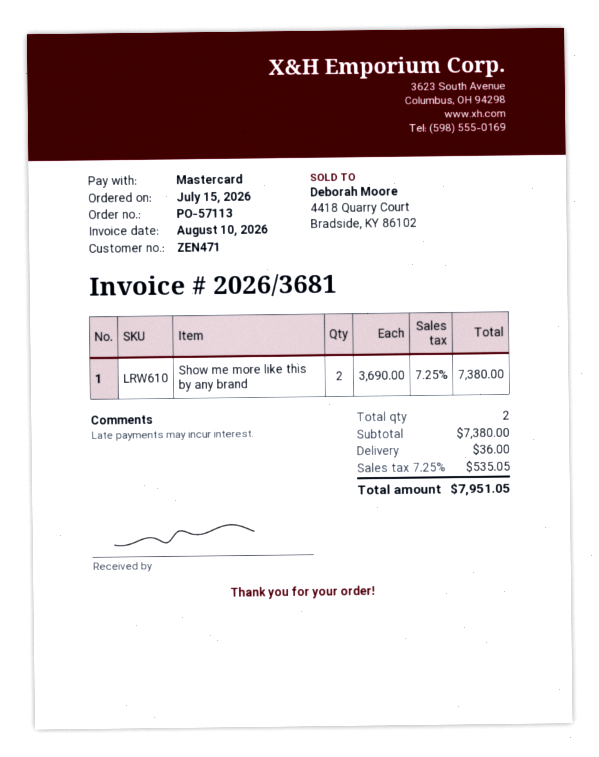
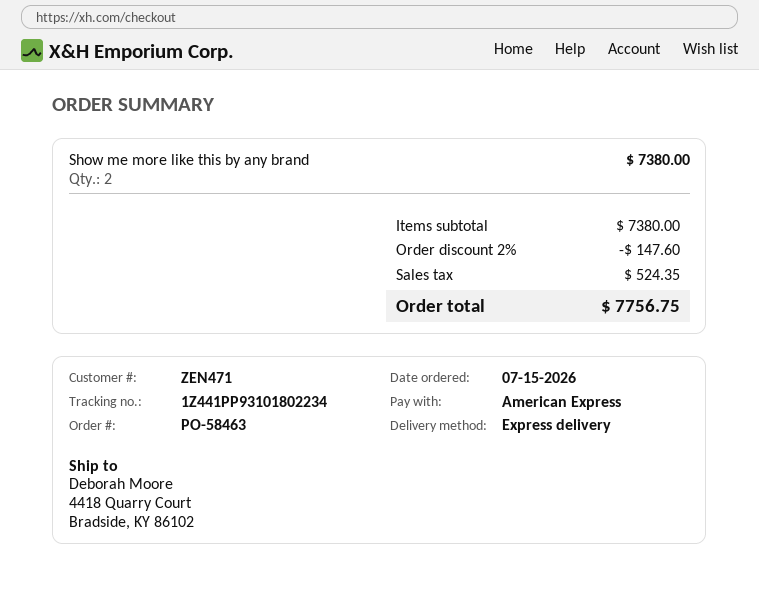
order number: PO-57113 -> PO-58463
payment method: Mastercard -> American Express
discount: none -> 2% = 147.60
shipping: 36.00 -> none
tax: 535.05 -> 524.35
total: 7951.05 -> 7756.75

